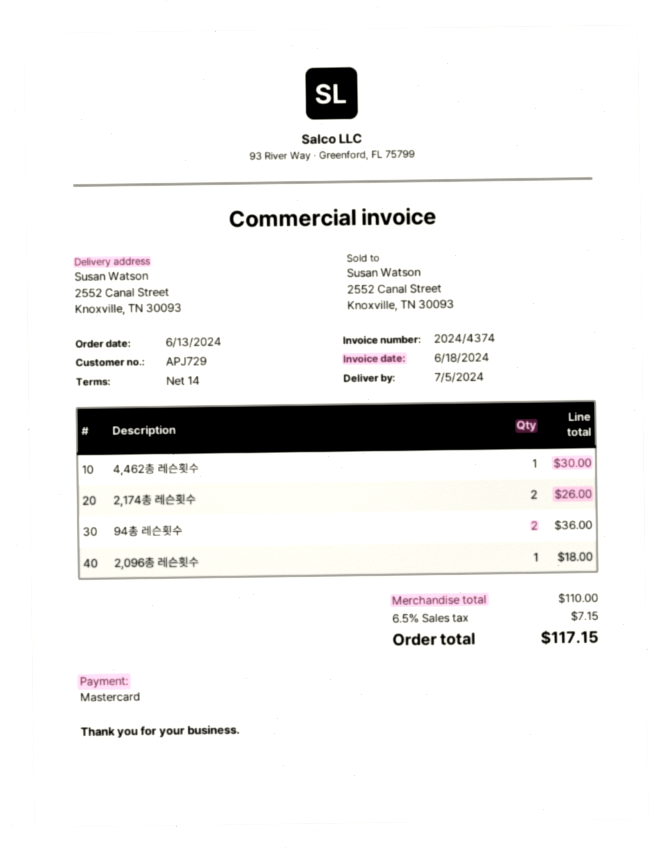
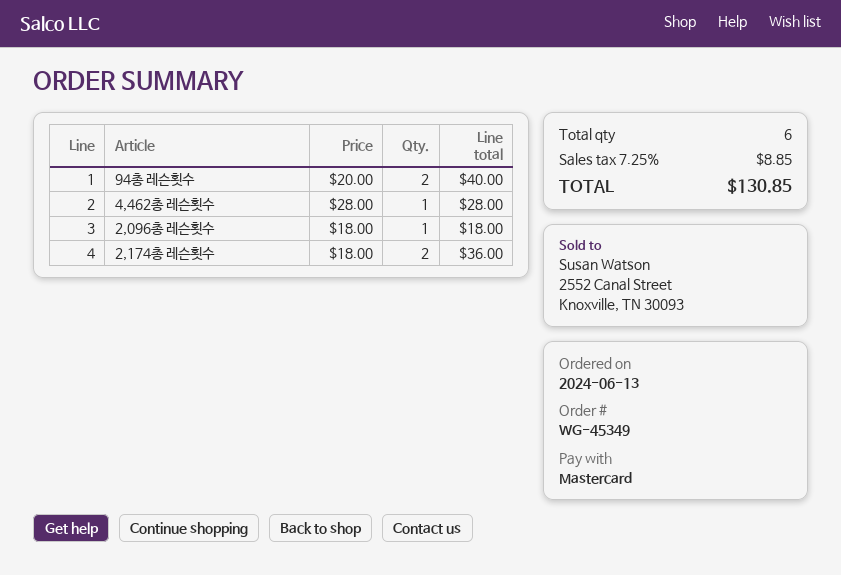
4,462총 레슨횟수: 1 for 30.00 -> 1 for 28.00
2,174총 레슨횟수: 2 for 26.00 -> 2 for 36.00
94총 레슨횟수: 2 for 36.00 -> 2 for 40.00
tax: 6.5% = 7.15 -> 7.25% = 8.85
total: 117.15 -> 130.85

